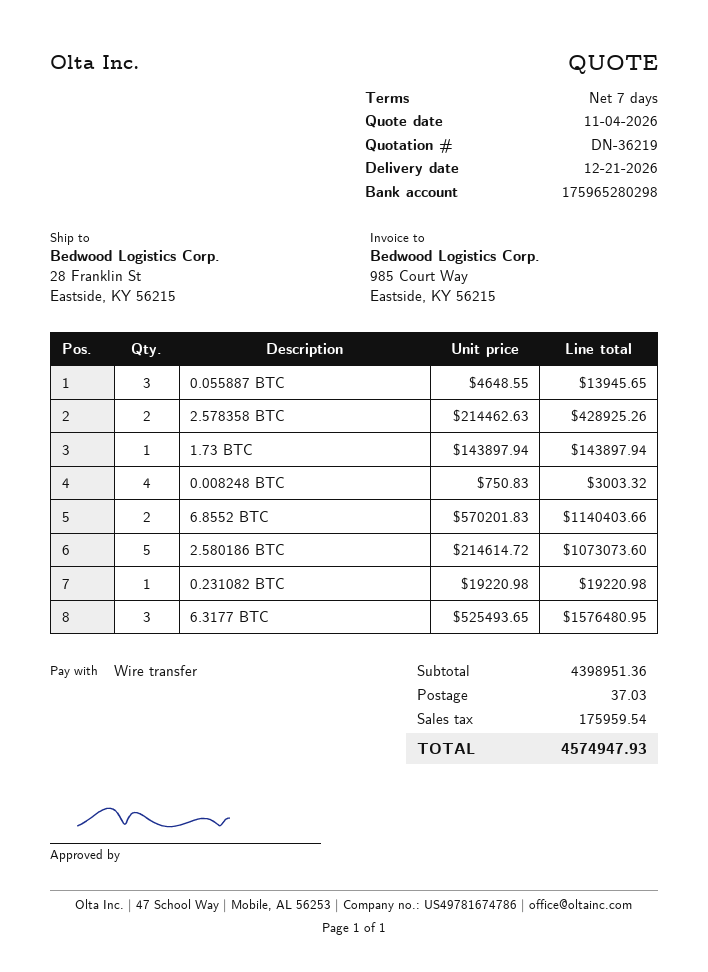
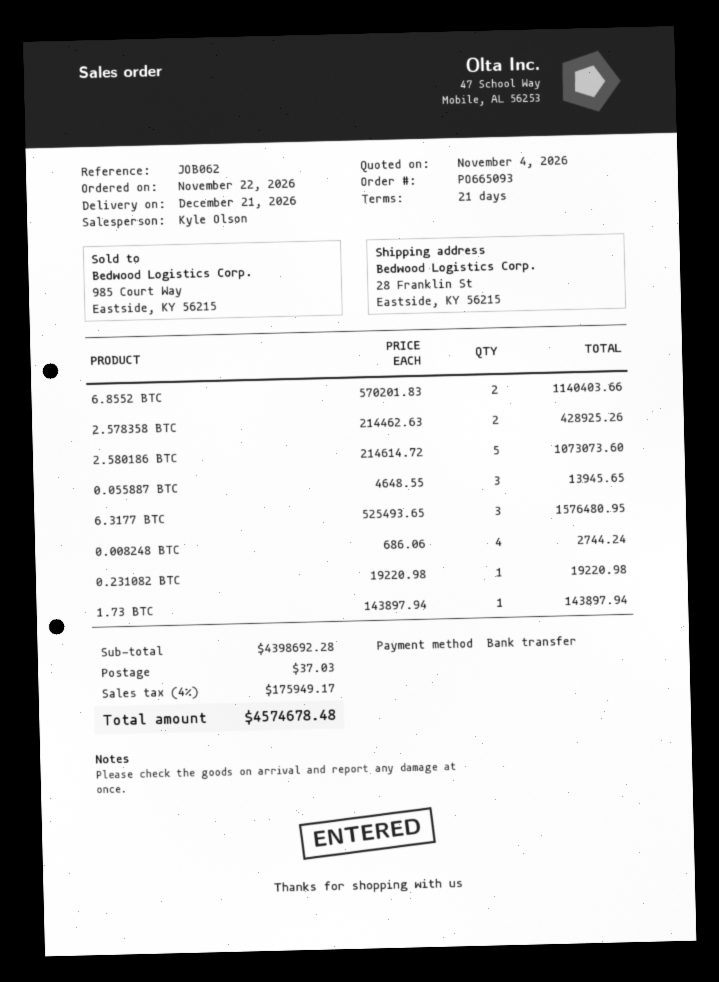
payment terms: 7 days -> 21 days
0.008248 BTC: 4 x 750.83 = 3003.32 -> 4 x 686.06 = 2744.24
subtotal: 4398951.36 -> 4398692.28
tax: 175959.54 -> 175949.17
total: 4574947.93 -> 4574678.48

